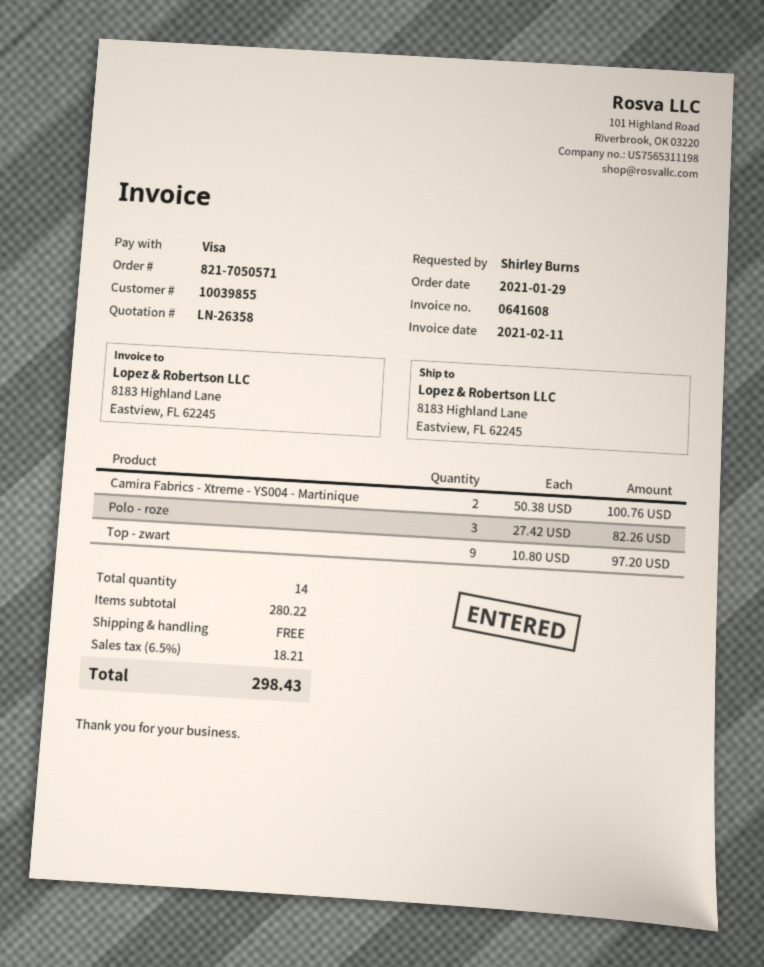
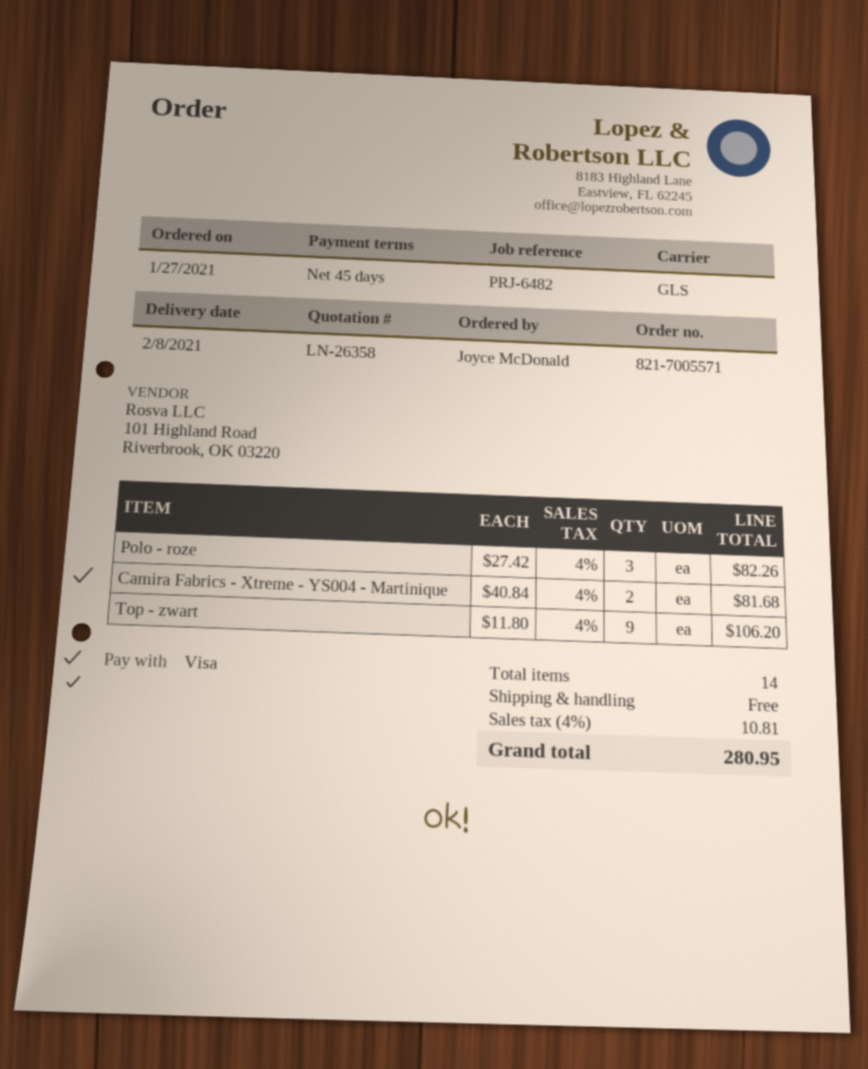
order number: 821-7050571 -> 821-7005571
order date: 2021-01-29 -> 2021-01-27
ordered by: Shirley Burns -> Joyce McDonald
Camira Fabrics - Xtreme - YS004 - Martinique: 2 x 50.38 = 100.76 -> 2 x 40.84 = 81.68
Top - zwart: 9 x 10.80 = 97.20 -> 9 x 11.80 = 106.20
tax: 6.5% = 18.21 -> 4% = 10.81
total: 298.43 -> 280.95

